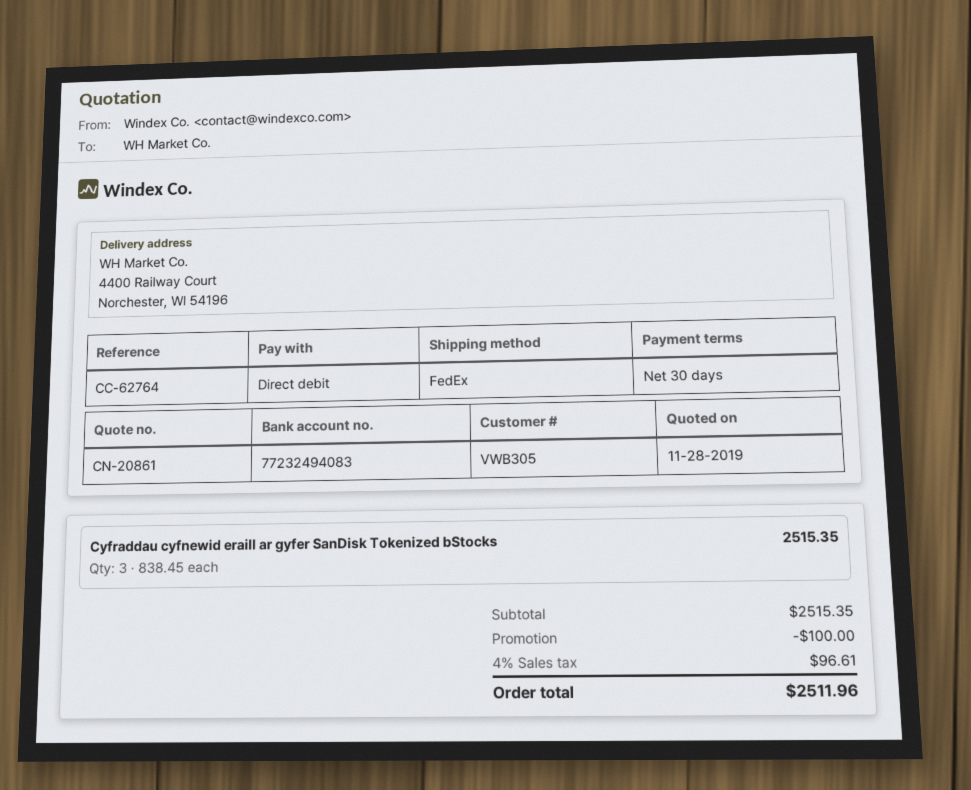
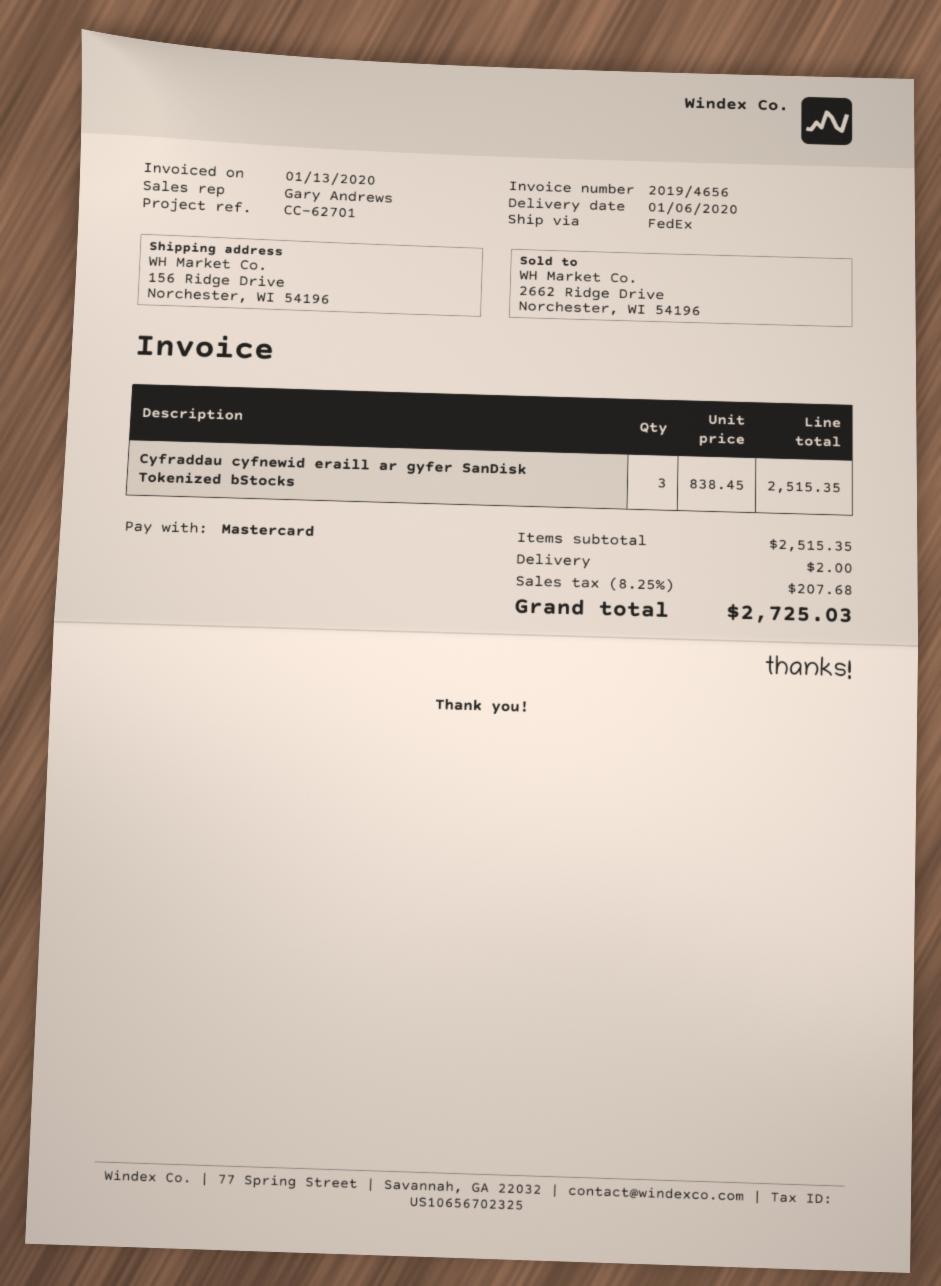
reference: CC-62764 -> CC-62701
payment method: direct debit -> Mastercard
ship to: 4400 Railway Court, Norchester, WI 54196 -> 156 Ridge Drive, Norchester, WI 54196
discount: 100.00 -> none
shipping: none -> 2.00
tax: 4% = 96.61 -> 8.25% = 207.68
total: 2511.96 -> 2725.03

